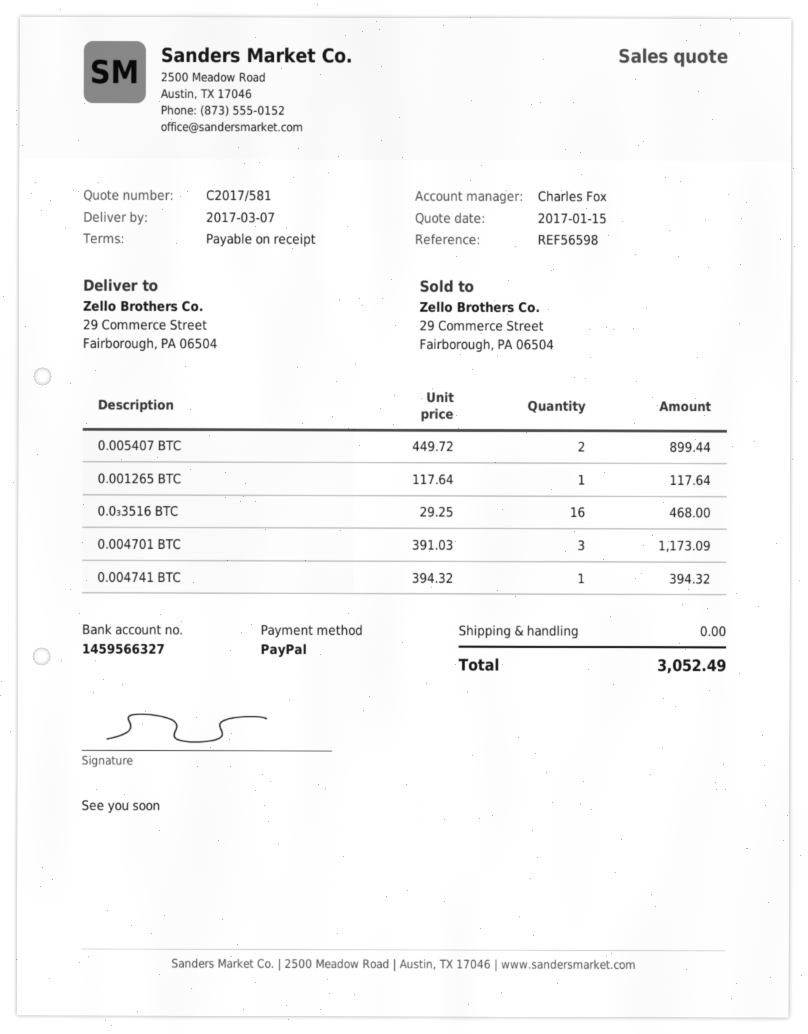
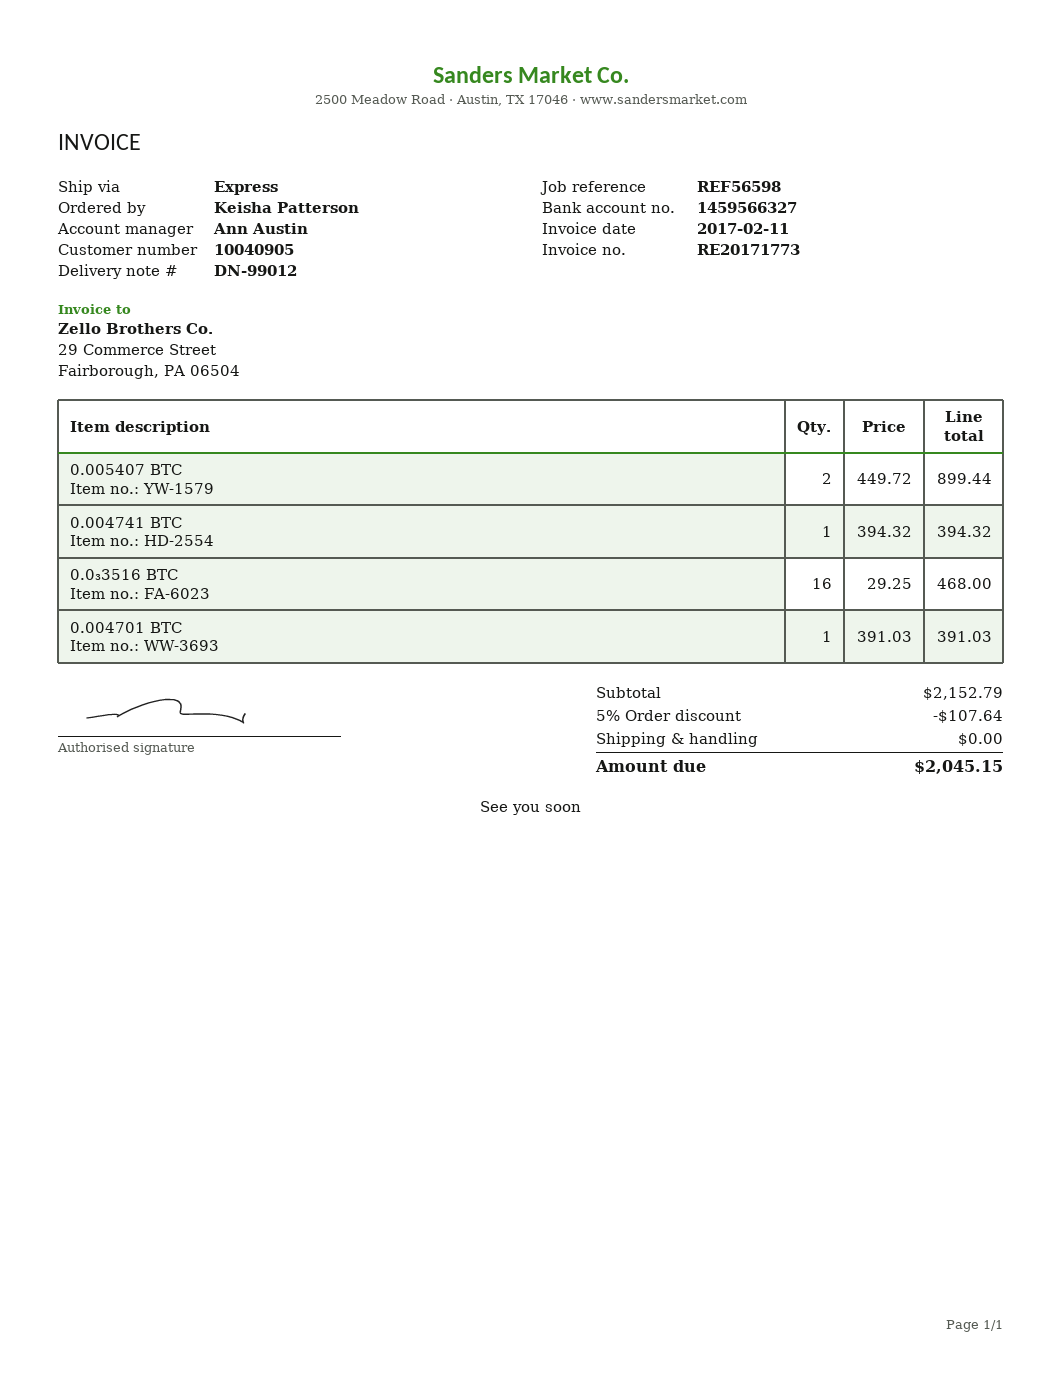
sales rep: Charles Fox -> Ann Austin
0.001265 BTC: 1 x 117.64 = 117.64 -> none
0.004701 BTC: 3 x 391.03 = 1173.09 -> 1 x 391.03 = 391.03
discount: none -> 5% = 107.64
total: 3052.49 -> 2045.15

